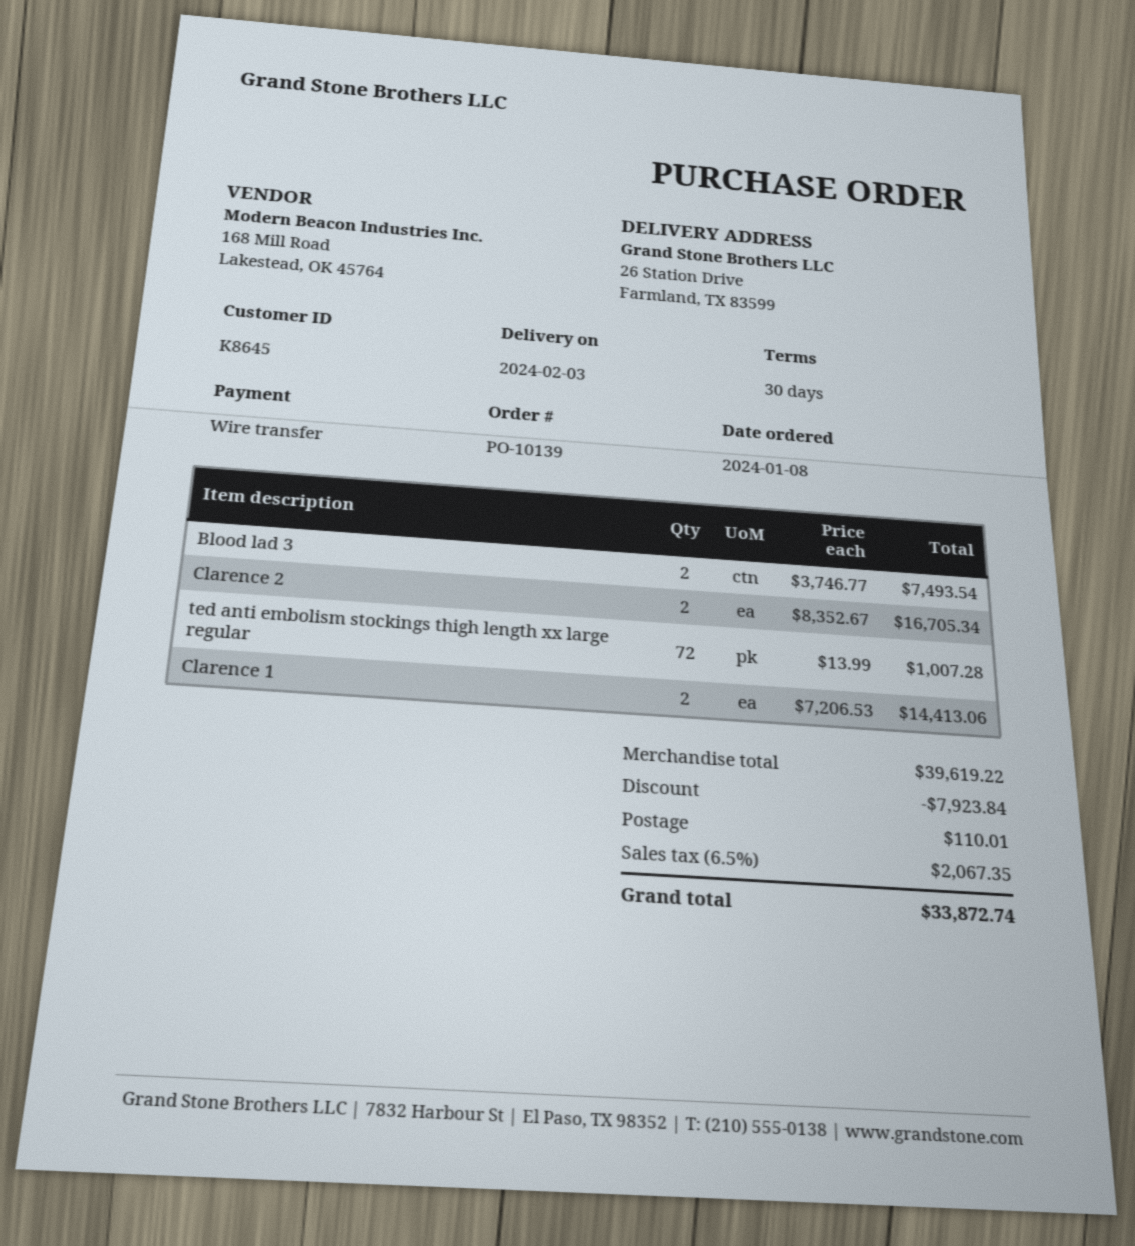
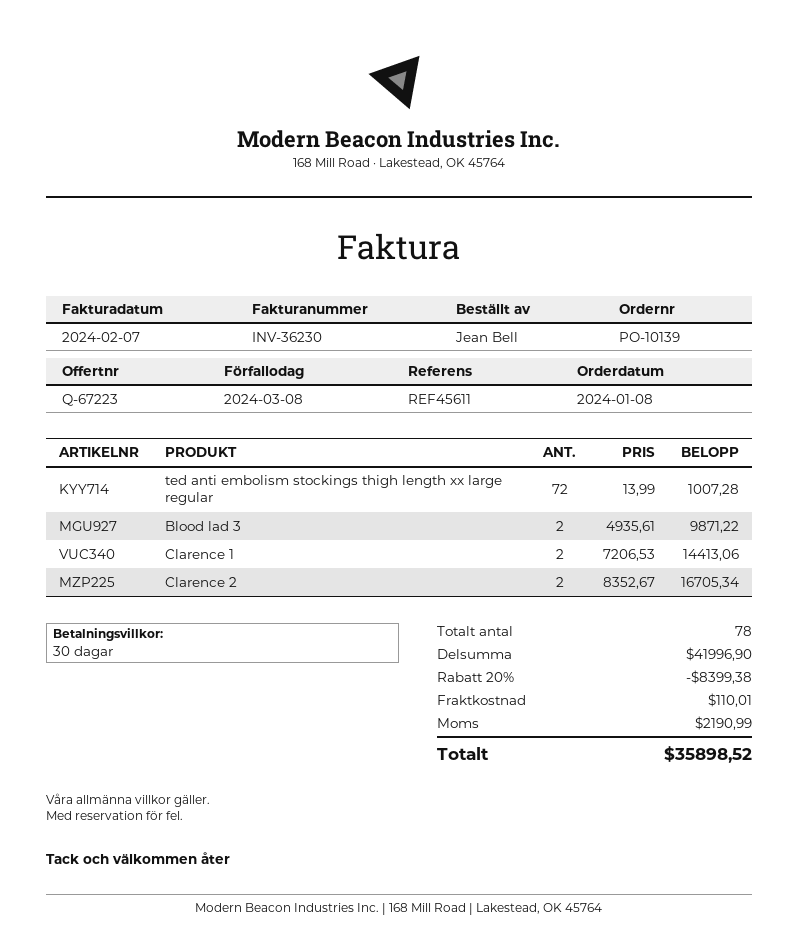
Blood lad 3: 2 x 3746.77 = 7493.54 -> 2 x 4935.61 = 9871.22
subtotal: 39619.22 -> 41996.90
discount: 7923.84 -> 8399.38
tax: 2067.35 -> 2190.99
total: 33872.74 -> 35898.52

